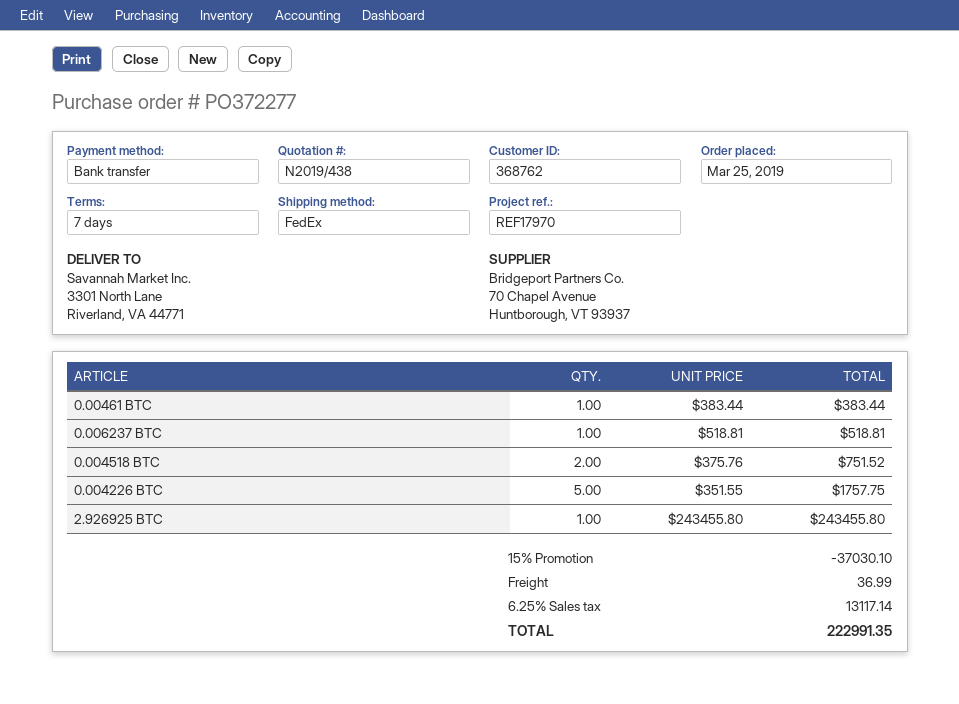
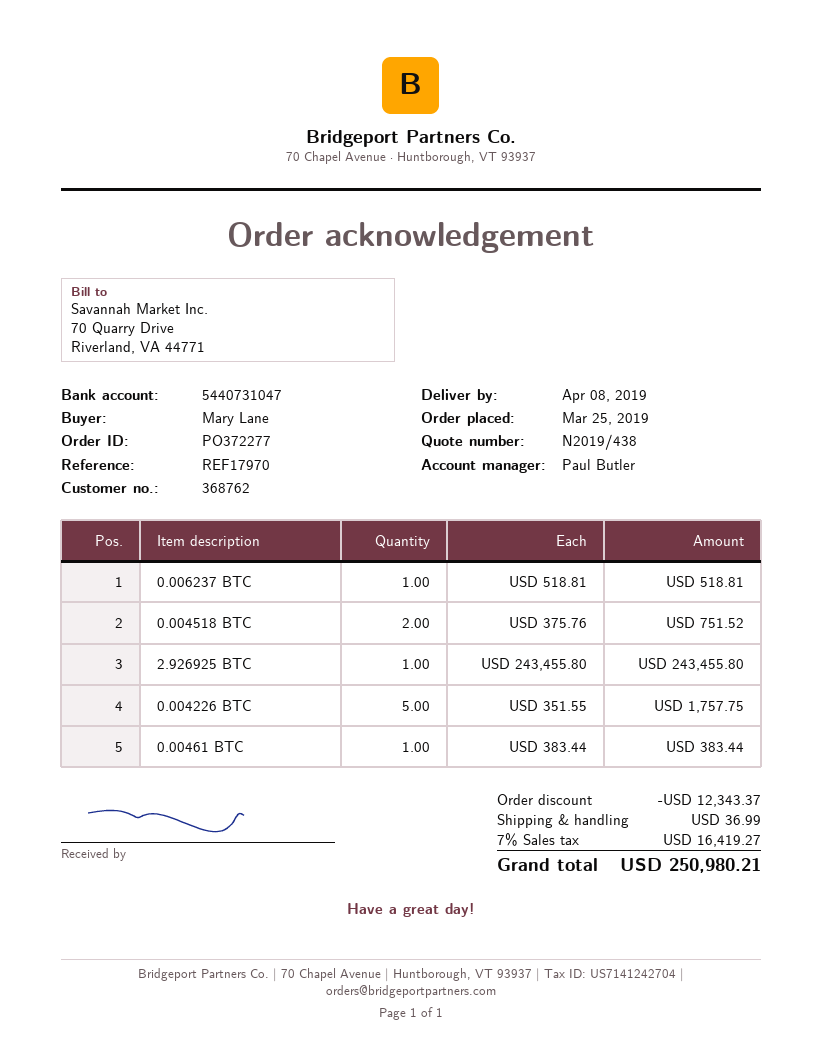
discount: 37030.10 -> 12343.37
tax: 6.25% = 13117.14 -> 7% = 16419.27
total: 222991.35 -> 250980.21

